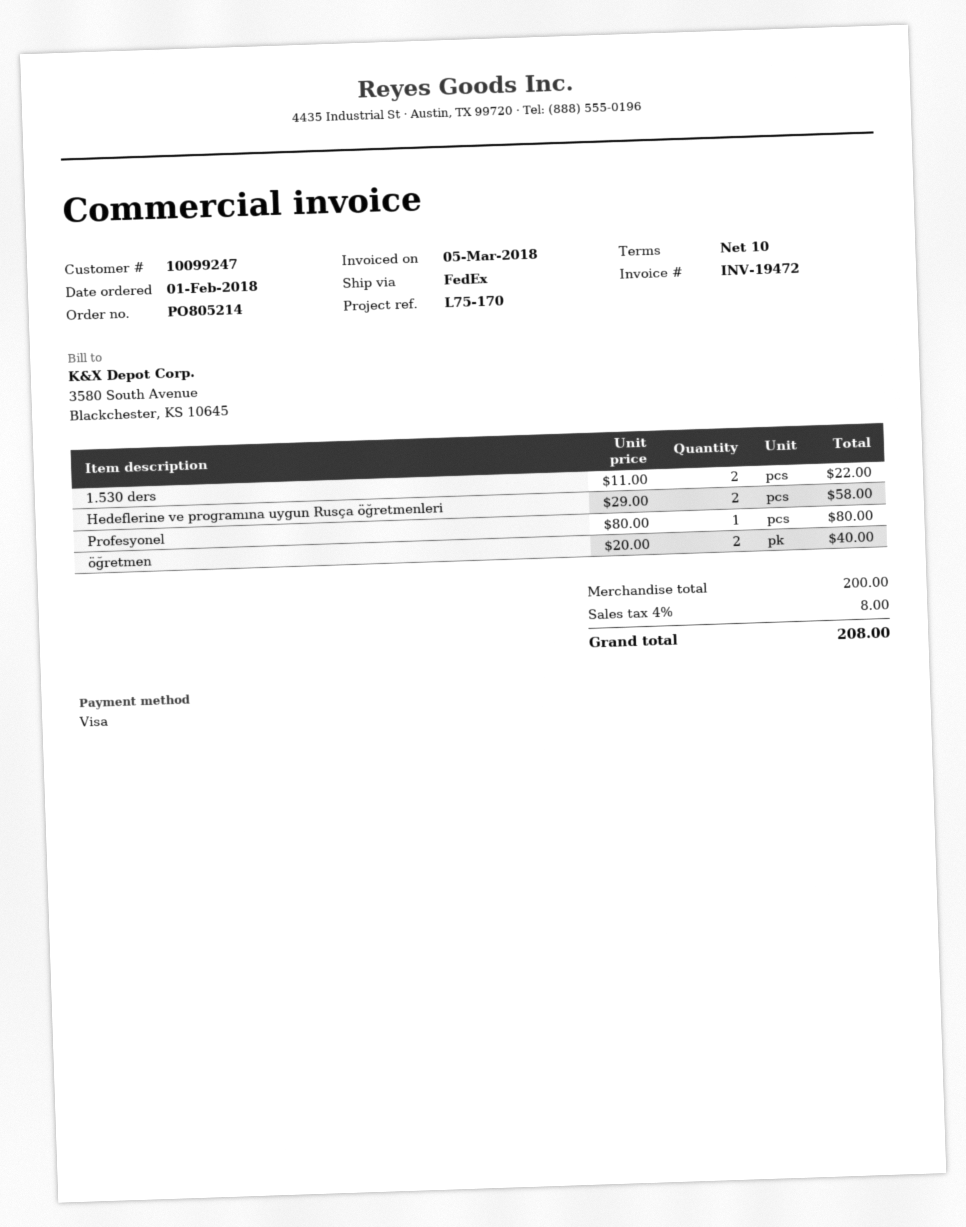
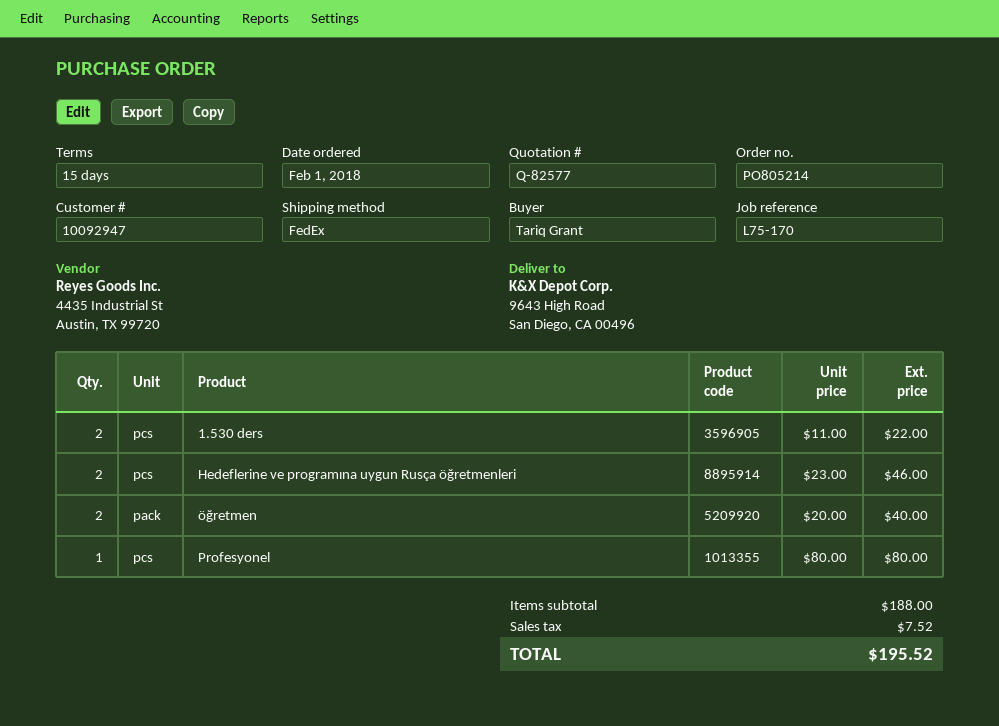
payment terms: 10 days -> 15 days
customer number: 10099247 -> 10092947
Hedeflerine ve programına uygun Rusça öğretmenleri: 2 x 29.00 = 58.00 -> 2 x 23.00 = 46.00
subtotal: 200.00 -> 188.00
tax: 8.00 -> 7.52
total: 208.00 -> 195.52

